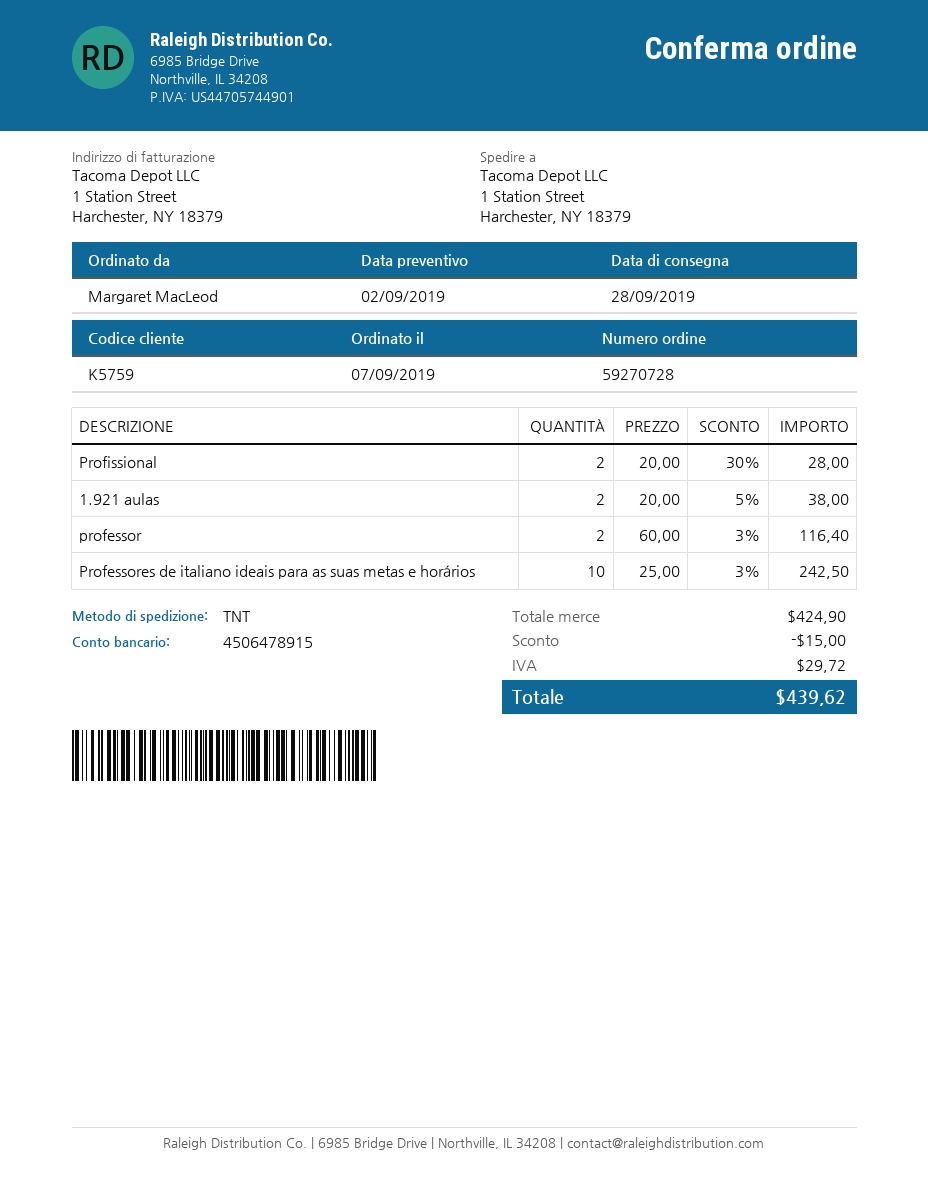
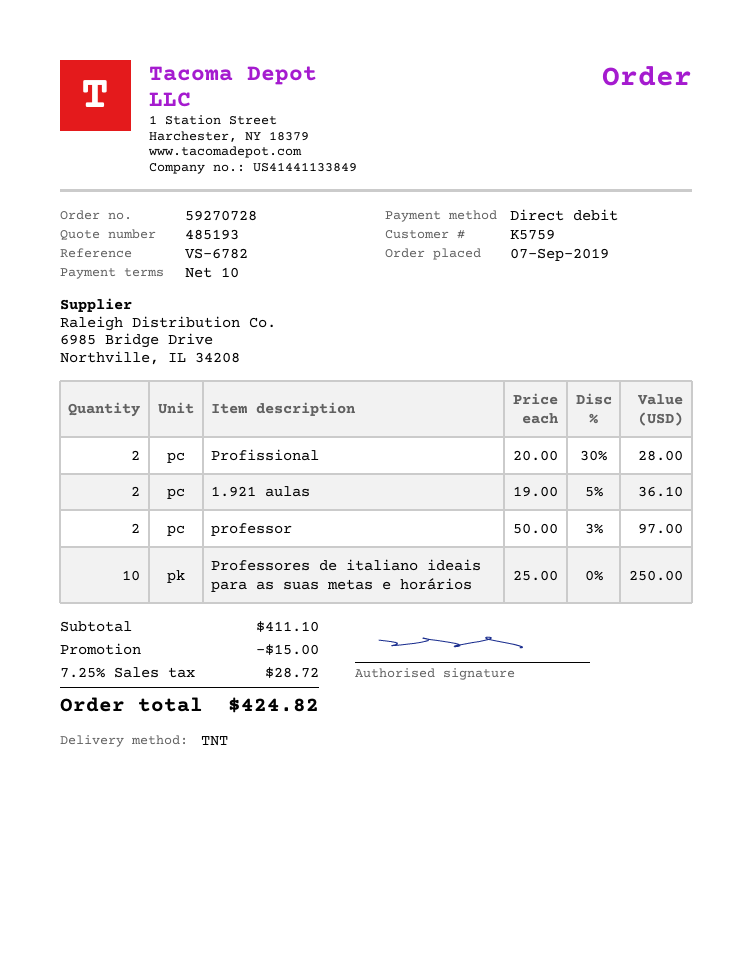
1.921 aulas: 2 x 20.00 - 5% = 38.00 -> 2 x 19.00 - 5% = 36.10
professor: 2 x 60.00 - 3% = 116.40 -> 2 x 50.00 - 3% = 97.00
Professores de italiano ideais para as suas metas e horários: 10 x 25.00 - 3% = 242.50 -> 10 x 25.00 = 250.00
subtotal: 424.90 -> 411.10
tax: 29.72 -> 28.72
total: 439.62 -> 424.82

